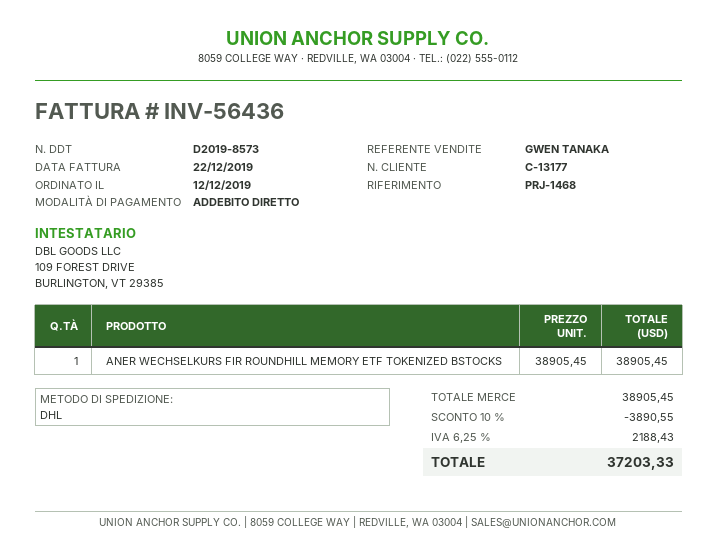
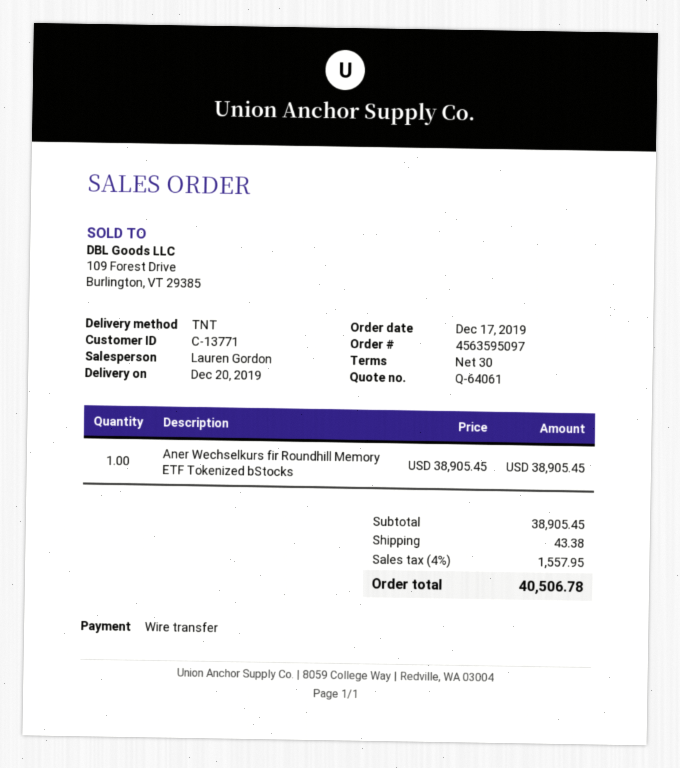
order date: 2019-12-12 -> 2019-12-17
customer number: C-13177 -> C-13771
sales rep: GWEN TANAKA -> Lauren Gordon
payment method: direct debit -> bank transfer
shipping method: DHL -> TNT
discount: 10% = 3890.55 -> none
shipping: none -> 43.38
tax: 6.25% = 2188.43 -> 4% = 1557.95
total: 37203.33 -> 40506.78

